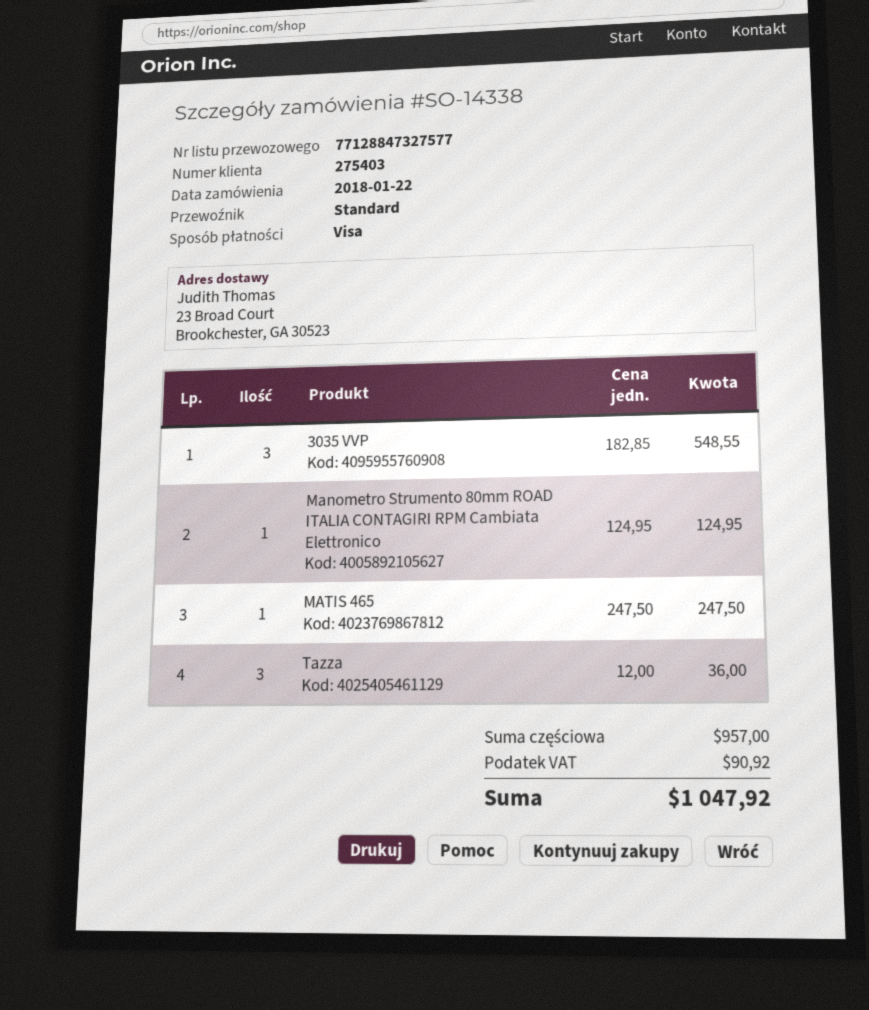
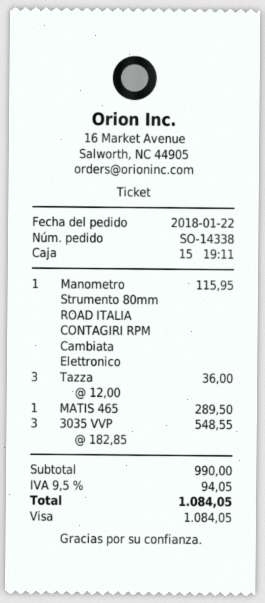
Manometro Strumento 80mm ROAD ITALIA CONTAGIRI RPM Cambiata Elettronico: 1 x 124.95 = 124.95 -> 1 x 115.95 = 115.95
MATIS 465: 1 x 247.50 = 247.50 -> 1 x 289.50 = 289.50
subtotal: 957.00 -> 990.00
tax: 90.92 -> 94.05
total: 1047.92 -> 1084.05

